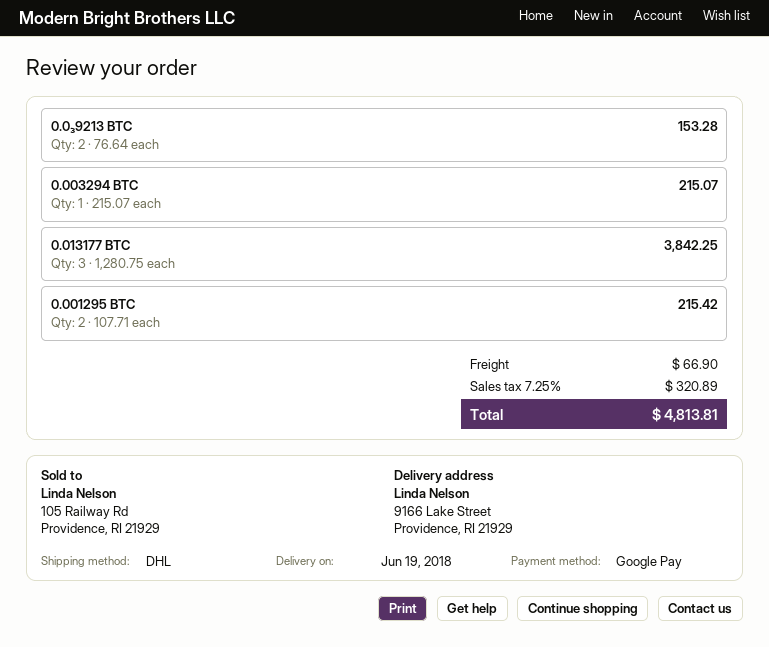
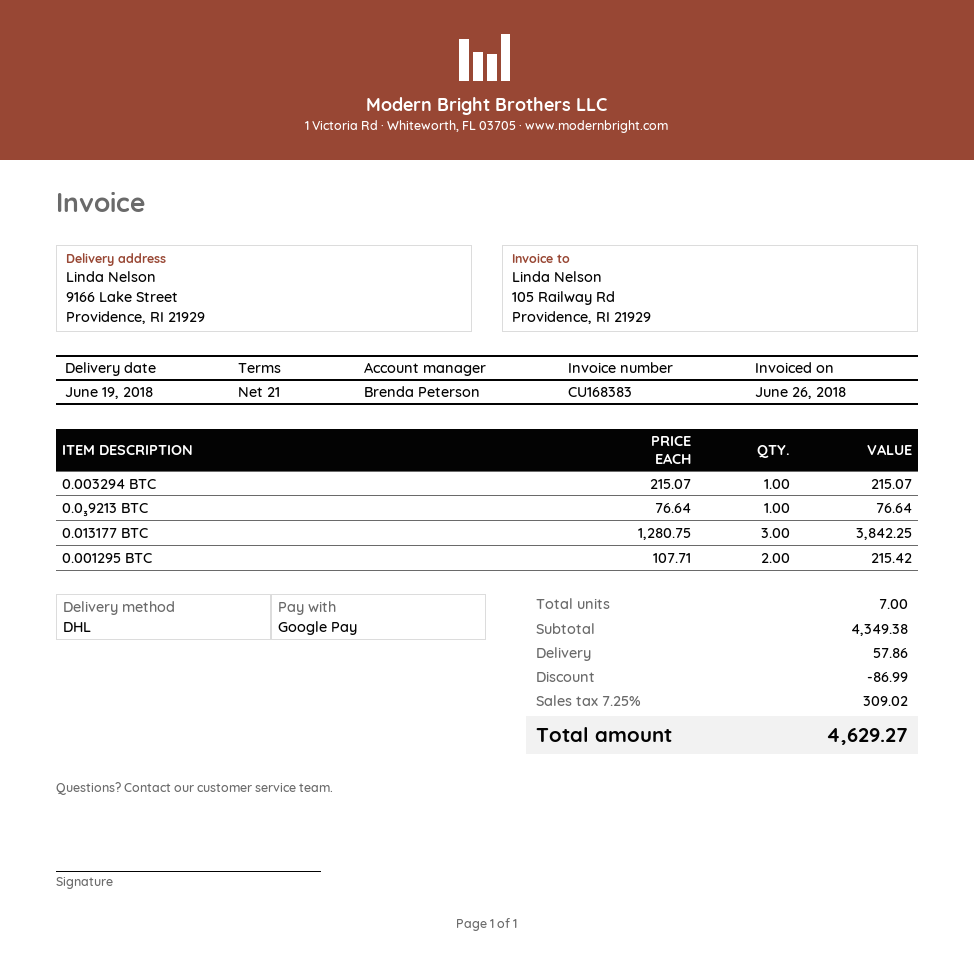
0.0₃9213 BTC: 2 x 76.64 = 153.28 -> 1 x 76.64 = 76.64
discount: none -> 86.99
shipping: 66.90 -> 57.86
tax: 7.25% = 320.89 -> 7.25% = 309.02
total: 4813.81 -> 4629.27

